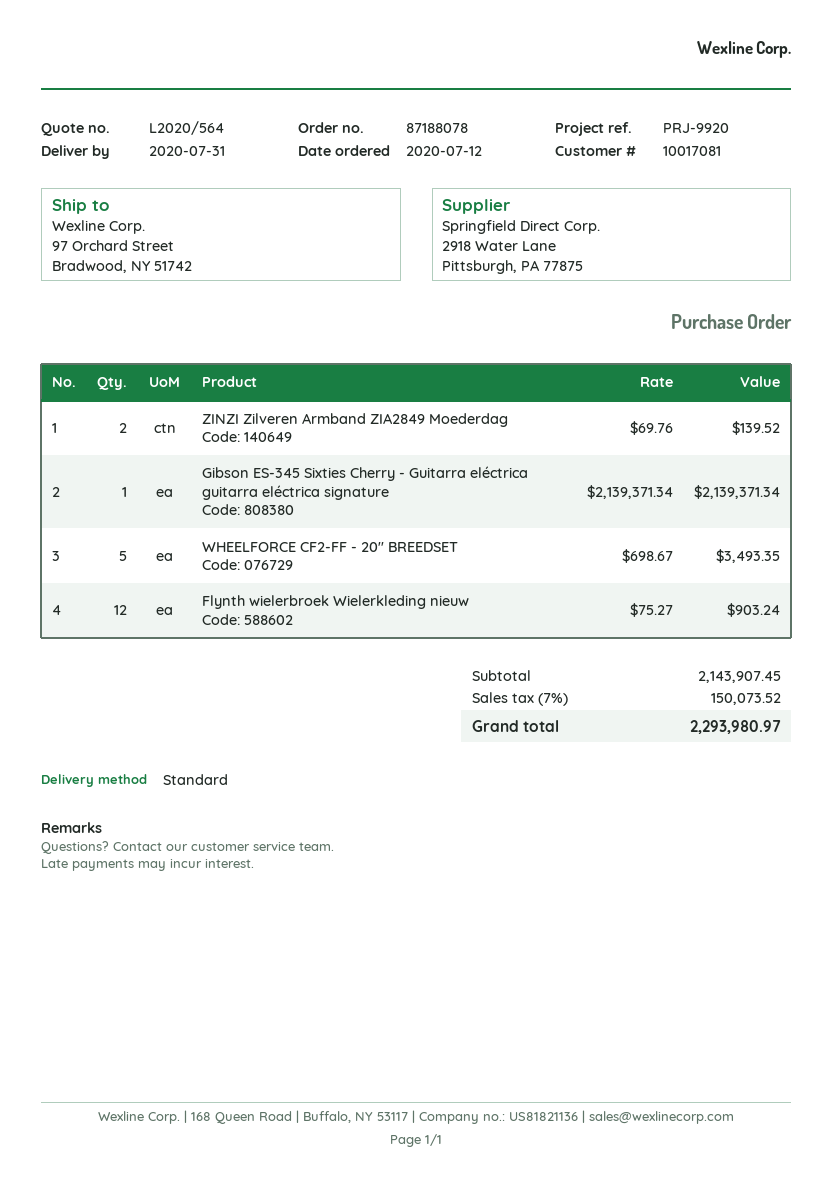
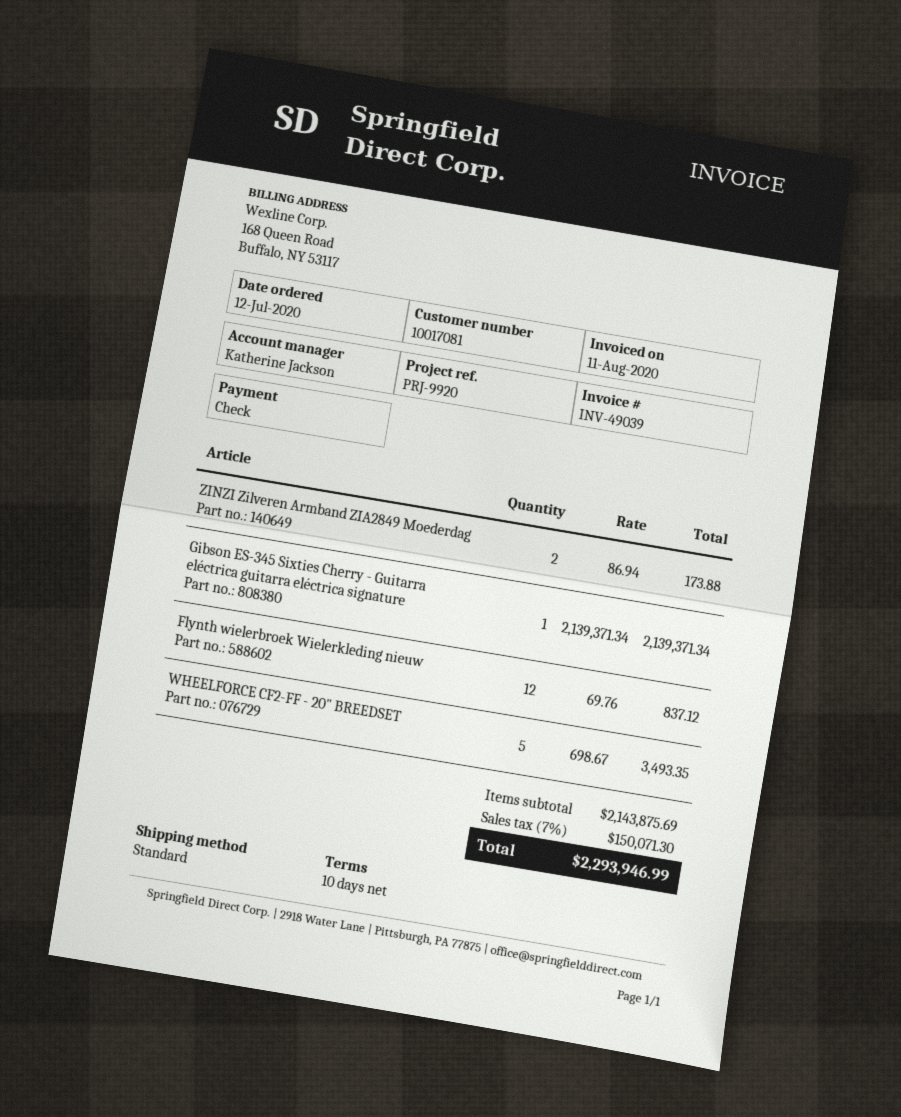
ZINZI Zilveren Armband ZIA2849 Moederdag: 2 x 69.76 = 139.52 -> 2 x 86.94 = 173.88
Flynth wielerbroek Wielerkleding nieuw: 12 x 75.27 = 903.24 -> 12 x 69.76 = 837.12
subtotal: 2143907.45 -> 2143875.69
tax: 7% = 150073.52 -> 7% = 150071.30
total: 2293980.97 -> 2293946.99

